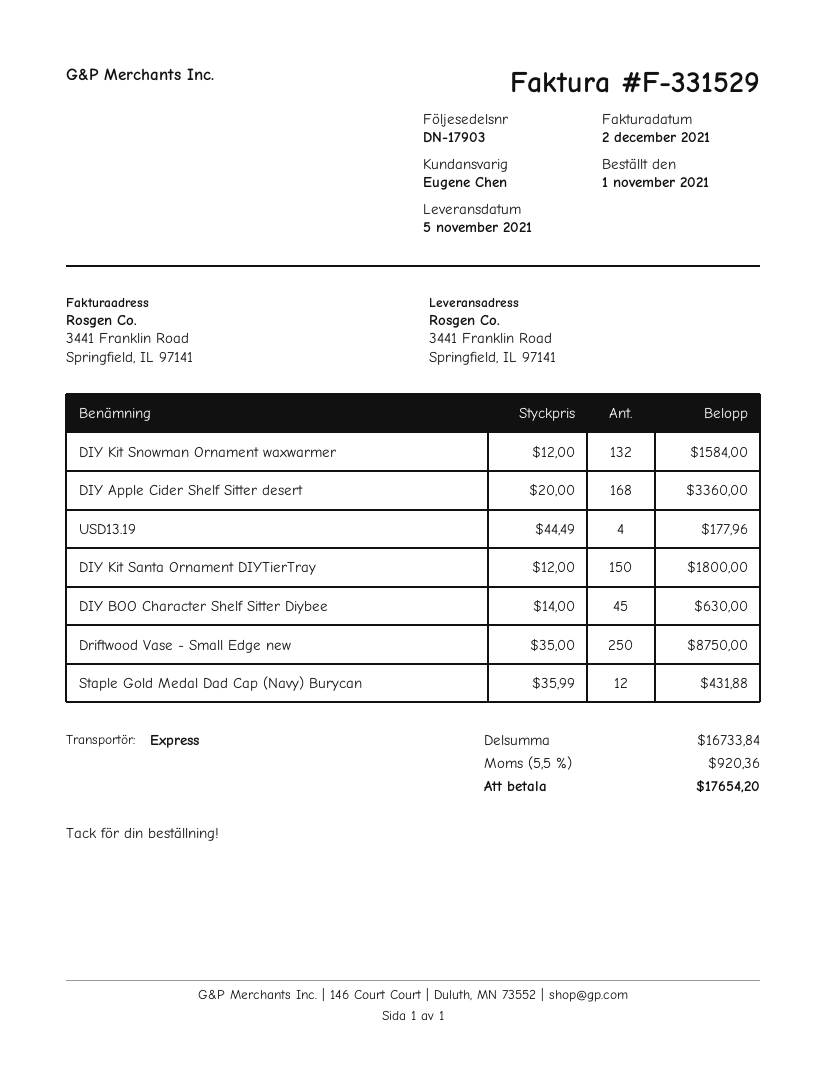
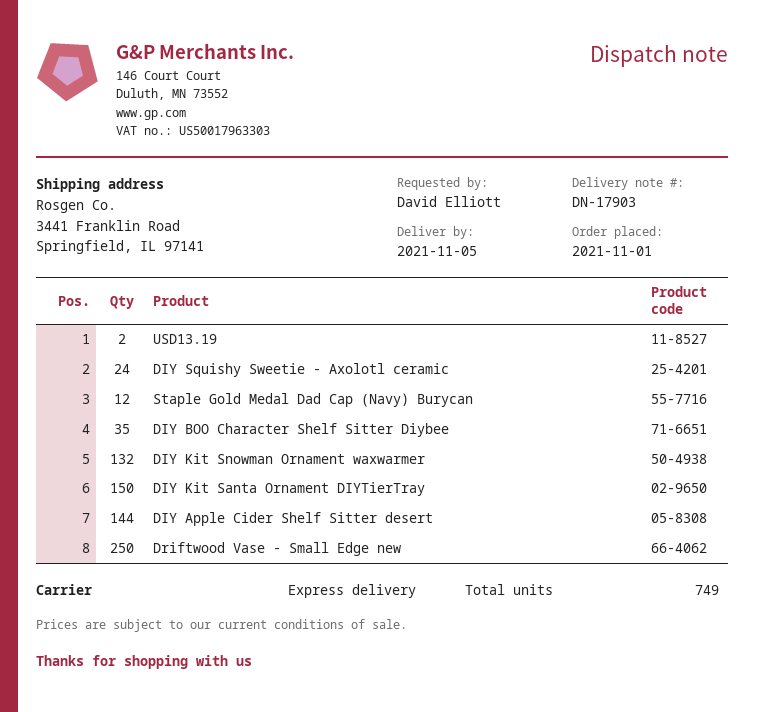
DIY Apple Cider Shelf Sitter desert: 168 -> 144
USD13.19: 4 -> 2
DIY BOO Character Shelf Sitter Diybee: 45 -> 35
DIY Squishy Sweetie - Axolotl ceramic: none -> 24

